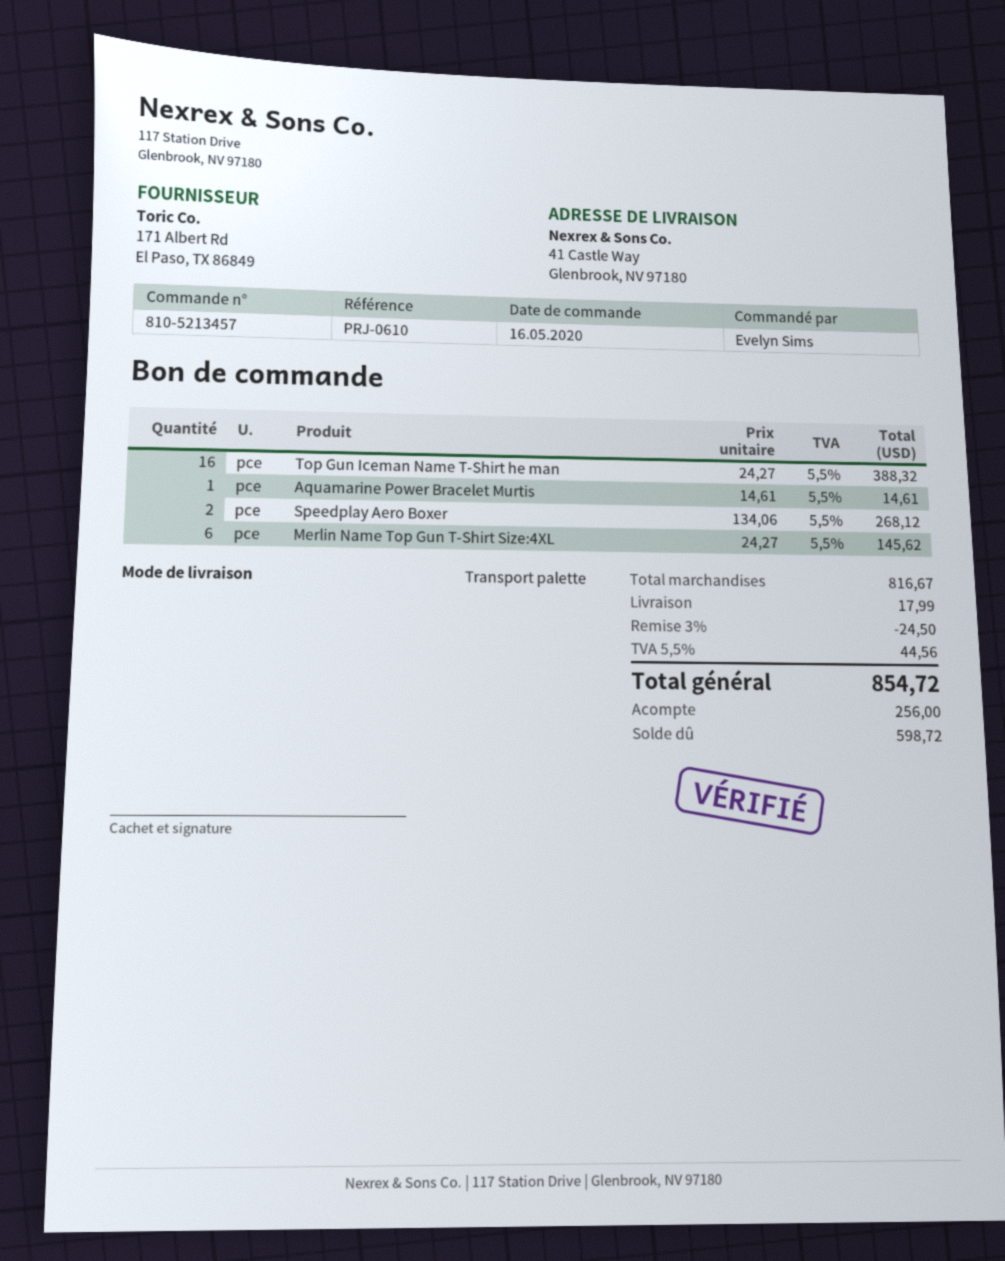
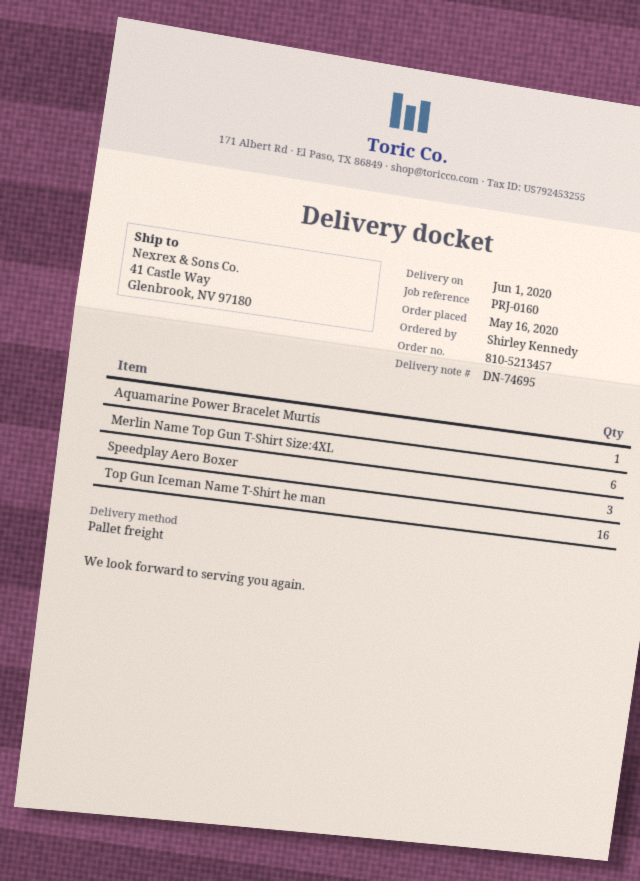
reference: PRJ-0610 -> PRJ-0160
ordered by: Evelyn Sims -> Shirley Kennedy
Speedplay Aero Boxer: 2 -> 3

